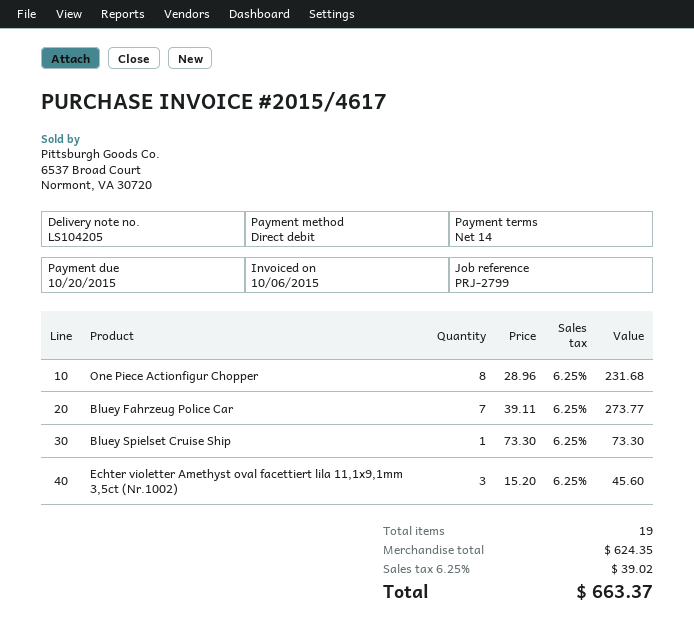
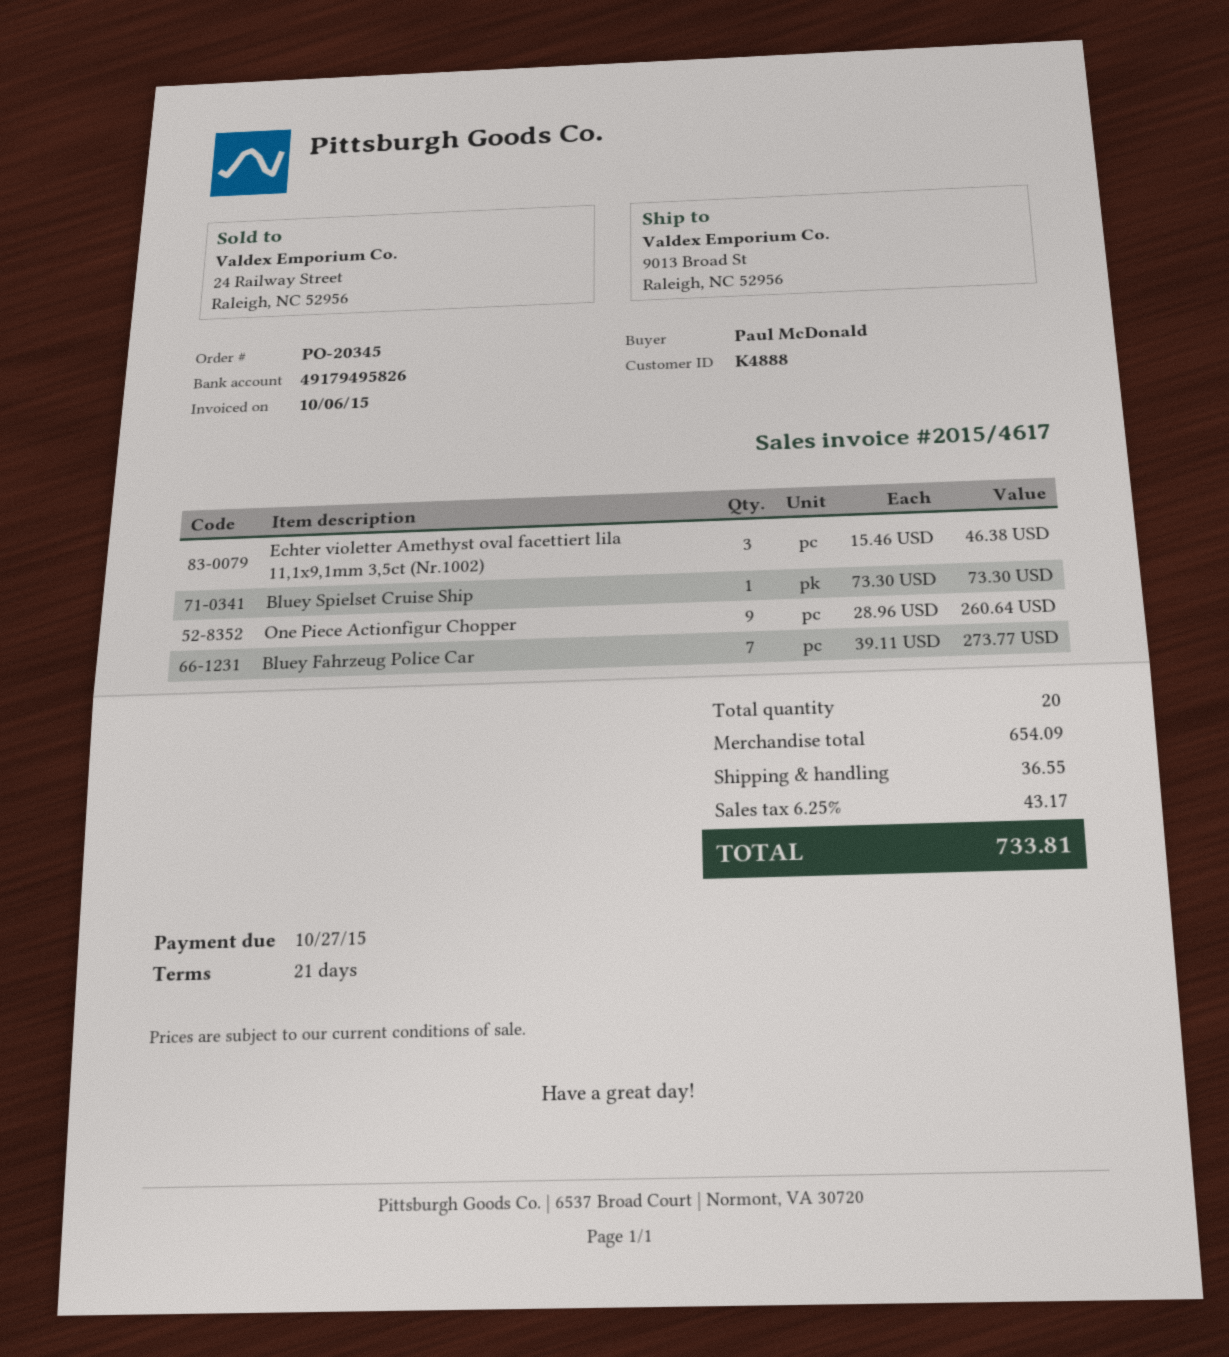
payment terms: 14 days -> 21 days
due date: 2015-10-20 -> 2015-10-27
One Piece Actionfigur Chopper: 8 x 28.96 = 231.68 -> 9 x 28.96 = 260.64
Echter violetter Amethyst oval facettiert lila 11,1x9,1mm 3,5ct (Nr.1002): 3 x 15.20 = 45.60 -> 3 x 15.46 = 46.38
total quantity: 19 -> 20
subtotal: 624.35 -> 654.09
shipping: none -> 36.55
tax: 6.25% = 39.02 -> 6.25% = 43.17
total: 663.37 -> 733.81

